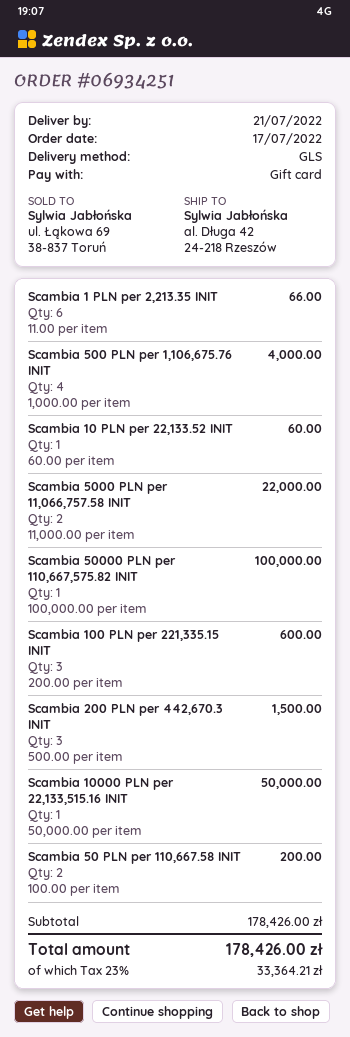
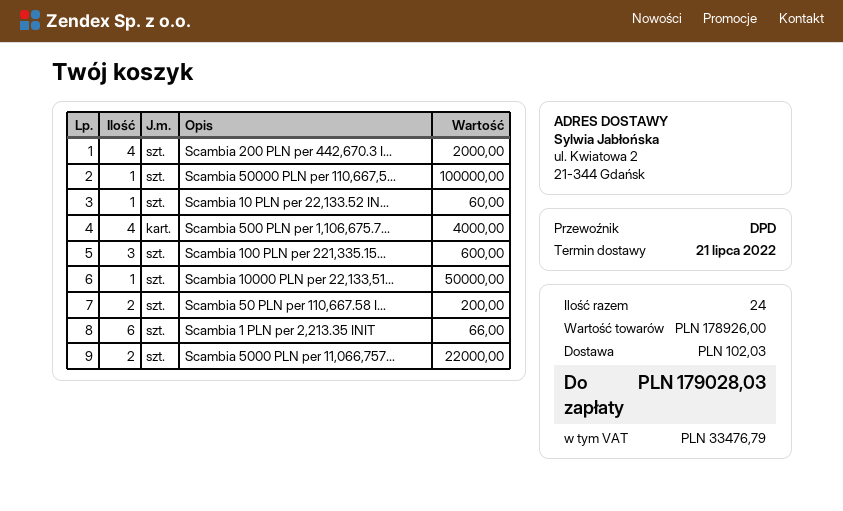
shipping method: GLS -> DPD
ship to: al. Długa 42, 24-218 Rzeszów -> ul. Kwiatowa 2, 21-344 Gdańsk
Scambia 200 PLN per 442,670.3 INIT: 3 for 1500.00 -> 4 for 2000.00
subtotal: 178426.00 -> 178926.00
shipping: none -> 102.03
tax: 33364.21 -> 33476.79
total: 178426.00 -> 179028.03

